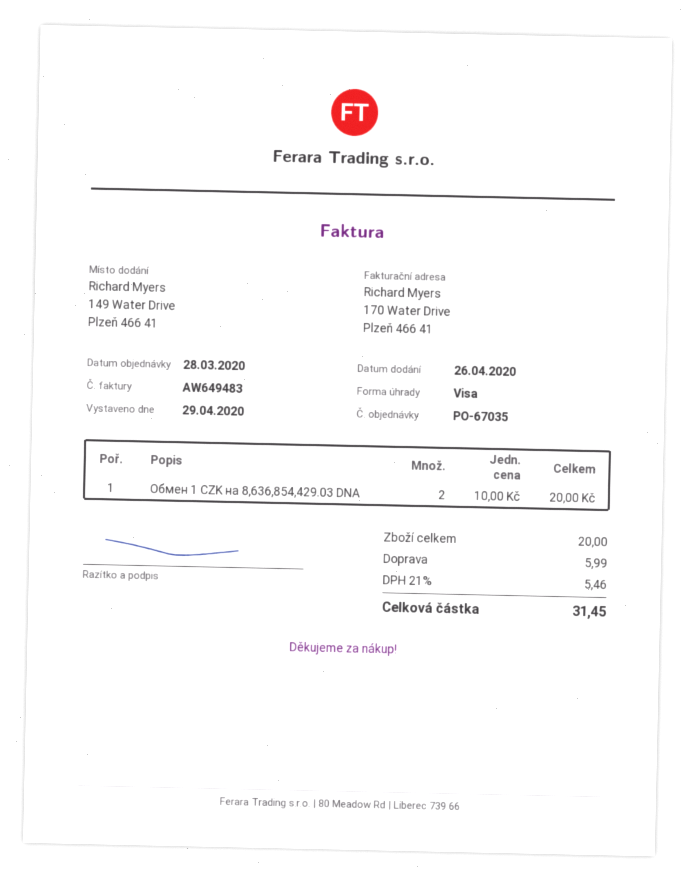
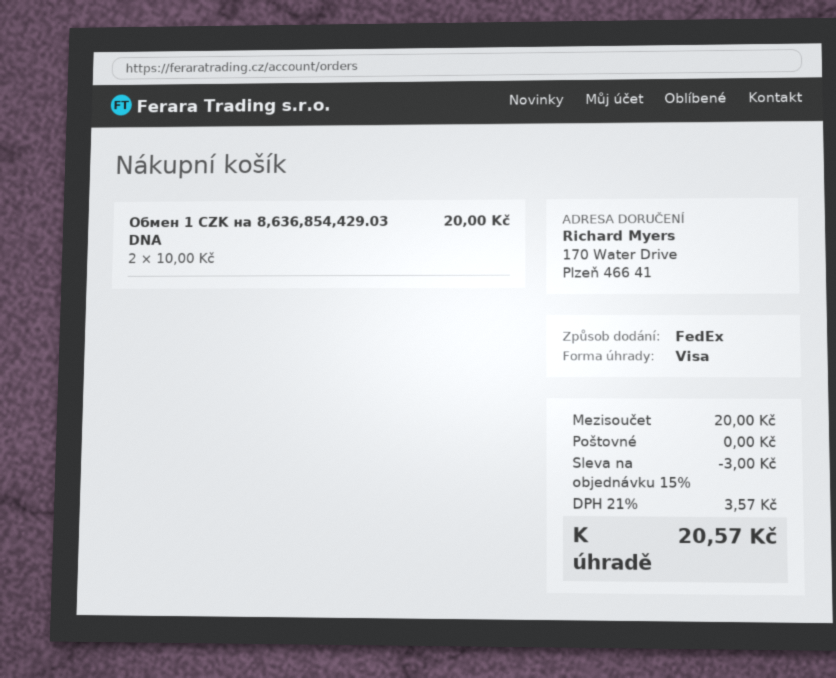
ship to: 149 Water Drive, Plzeň 466 41 -> 170 Water Drive, Plzeň 466 41
discount: none -> 15% = 3.00
shipping: 5.99 -> 0.00
tax: 21% = 5.46 -> 21% = 3.57
total: 31.45 -> 20.57

